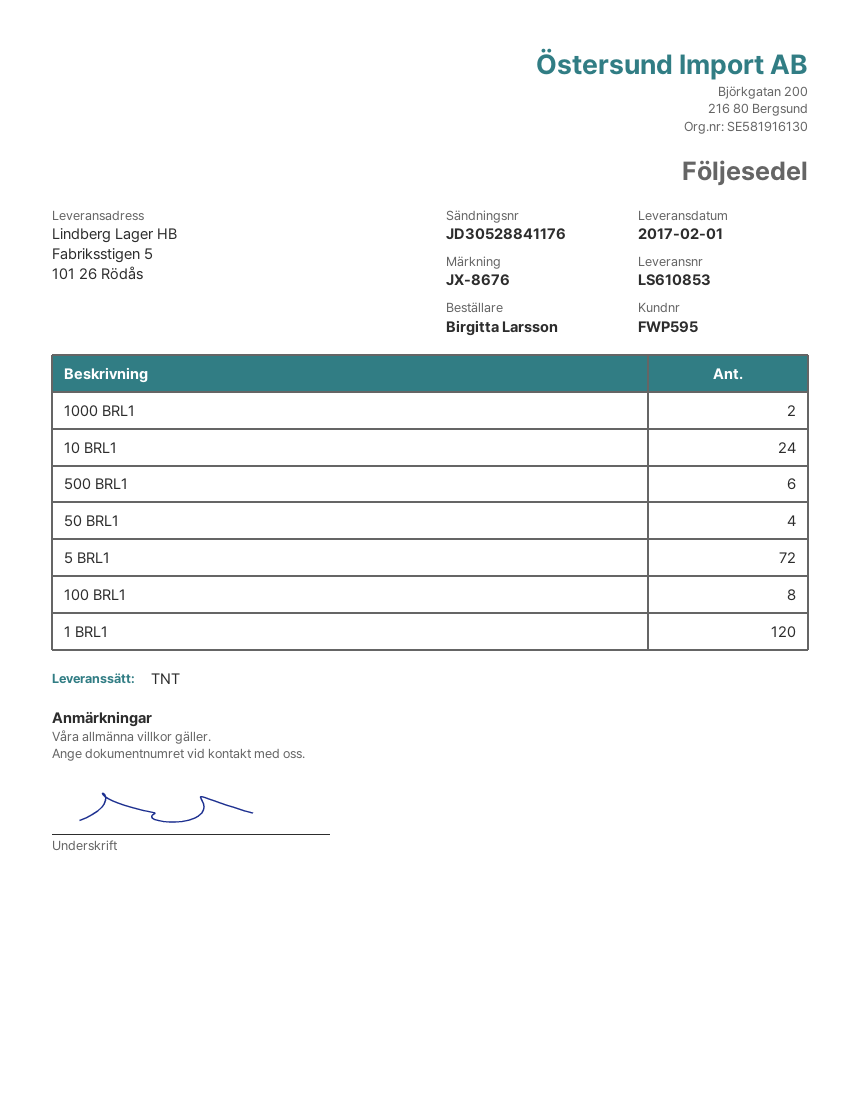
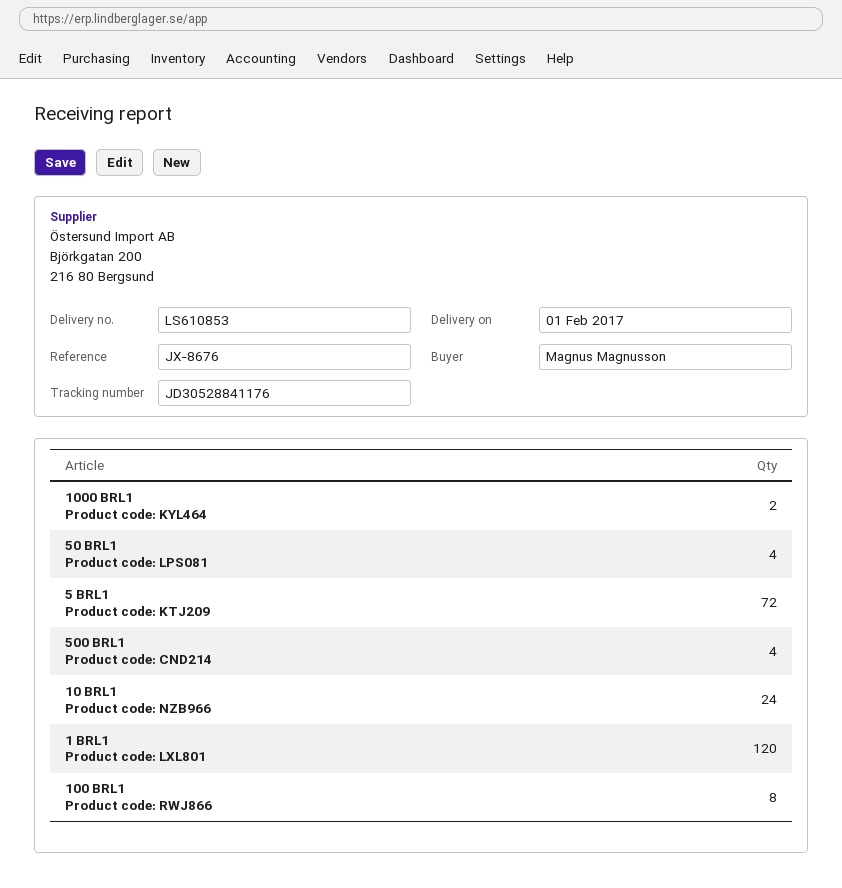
ordered by: Birgitta Larsson -> Magnus Magnusson
500 BRL1: 6 -> 4

